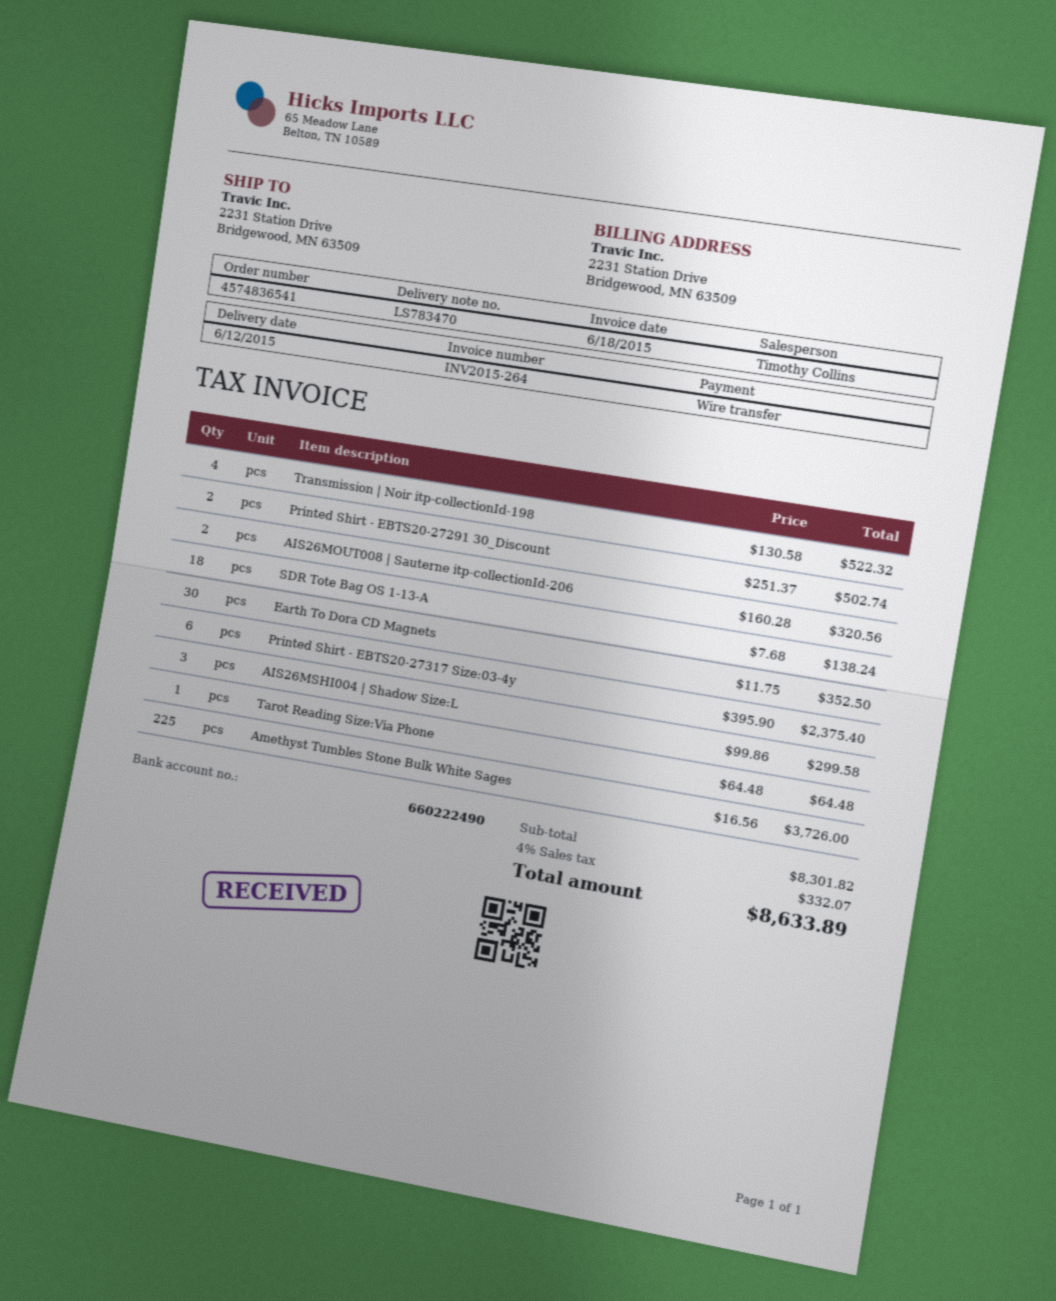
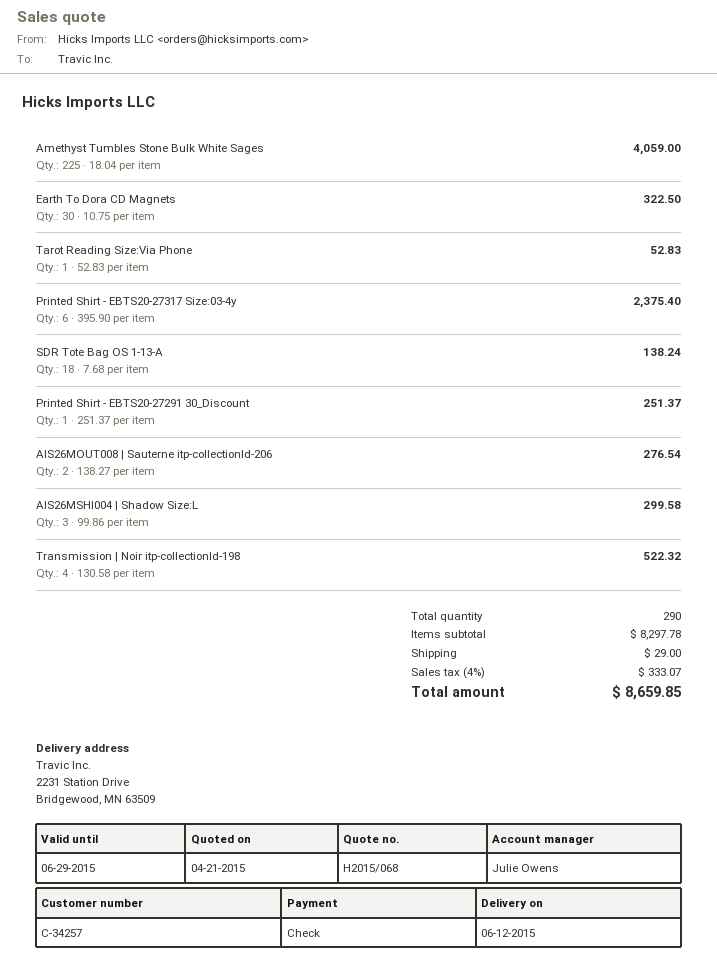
sales rep: Timothy Collins -> Julie Owens
payment method: bank transfer -> cheque
Printed Shirt - EBTS20-27291 30_Discount: 2 x 251.37 = 502.74 -> 1 x 251.37 = 251.37
AIS26MOUT008 | Sauterne itp-collectionId-206: 2 x 160.28 = 320.56 -> 2 x 138.27 = 276.54
Earth To Dora CD Magnets: 30 x 11.75 = 352.50 -> 30 x 10.75 = 322.50
Tarot Reading Size:Via Phone: 1 x 64.48 = 64.48 -> 1 x 52.83 = 52.83
Amethyst Tumbles Stone Bulk White Sages: 225 x 16.56 = 3726.00 -> 225 x 18.04 = 4059.00
subtotal: 8301.82 -> 8297.78
shipping: none -> 29.00
tax: 4% = 332.07 -> 4% = 333.07
total: 8633.89 -> 8659.85

